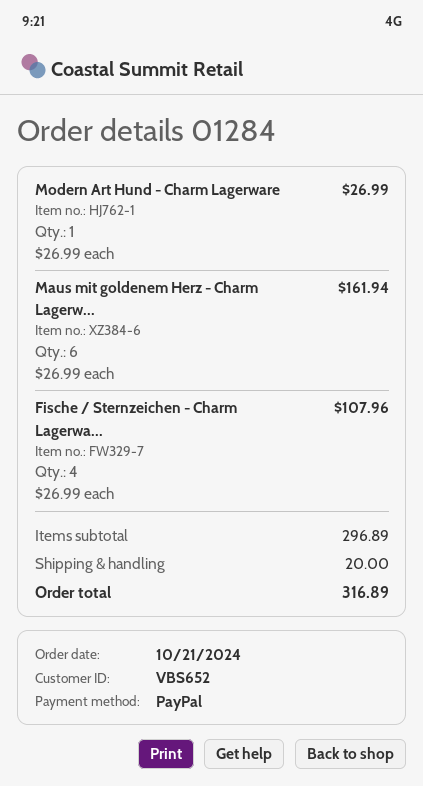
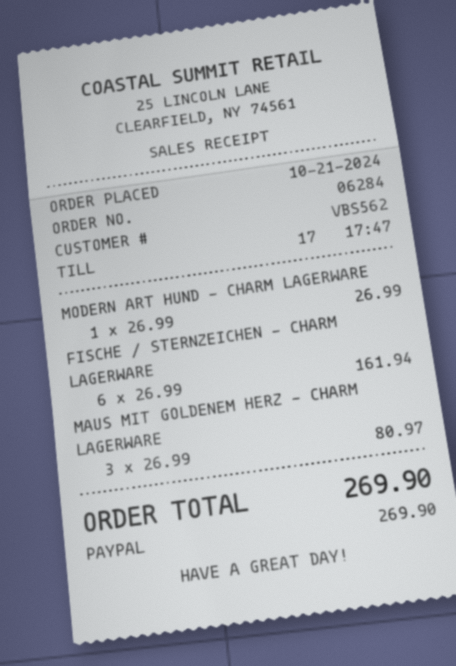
order number: 01284 -> 06284
customer number: VBS652 -> VBS562
Maus mit goldenem Herz - Charm Lagerw...: 6 x 26.99 = 161.94 -> 3 x 26.99 = 80.97
Fische / Sternzeichen - Charm Lagerwa...: 4 x 26.99 = 107.96 -> 6 x 26.99 = 161.94
shipping: 20.00 -> none
total: 316.89 -> 269.90

